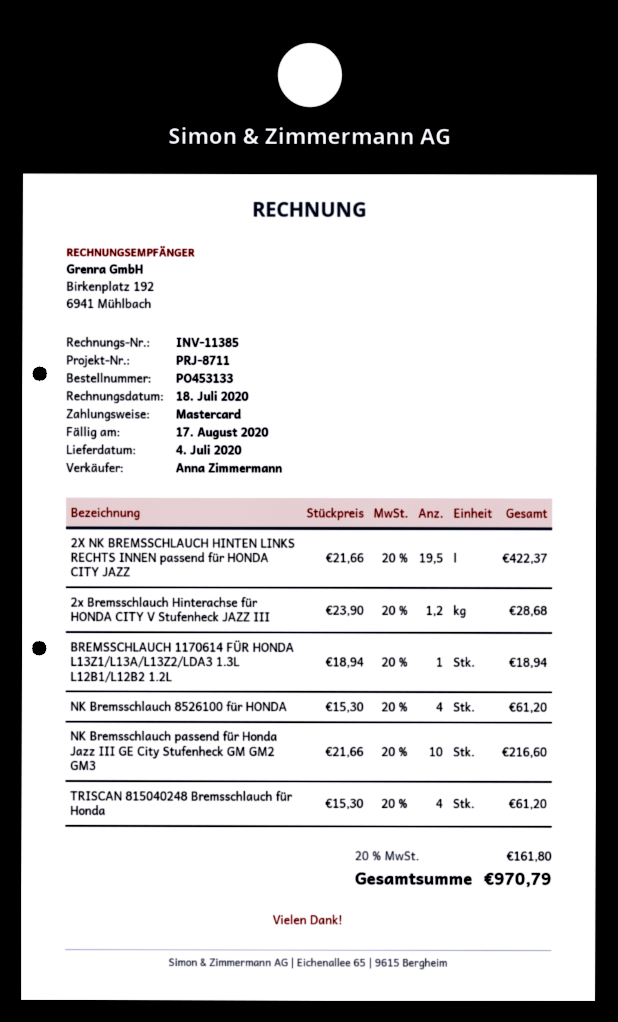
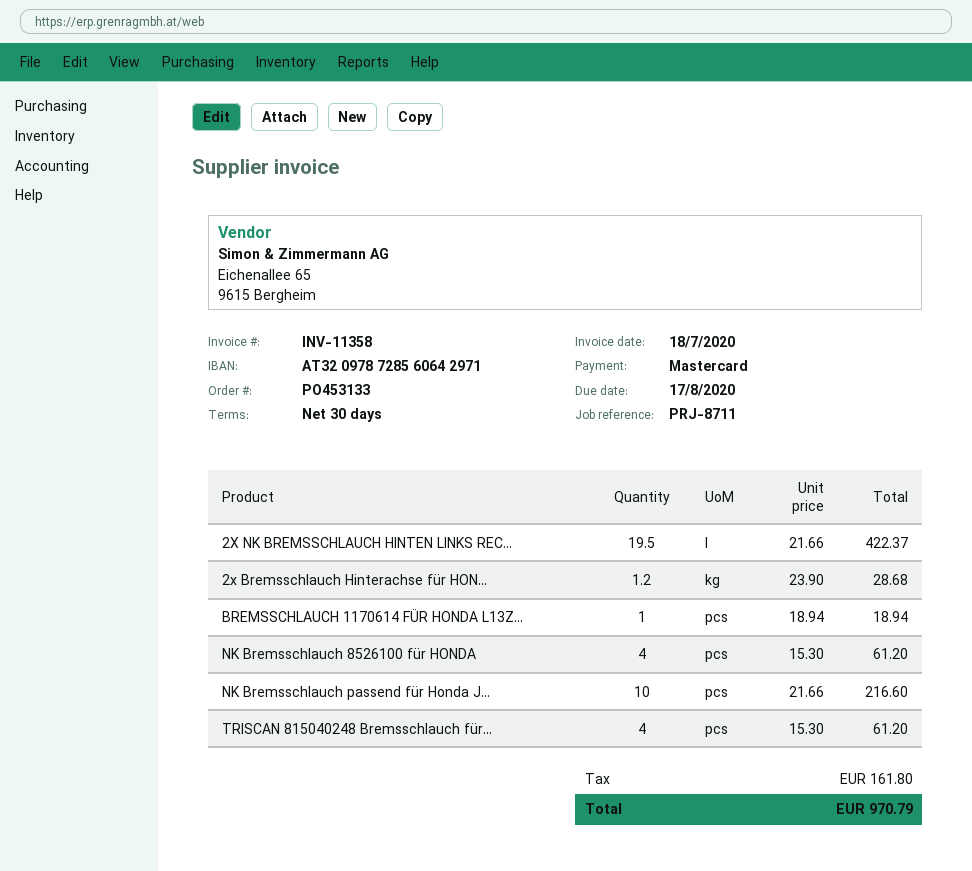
invoice number: INV-11385 -> INV-11358

